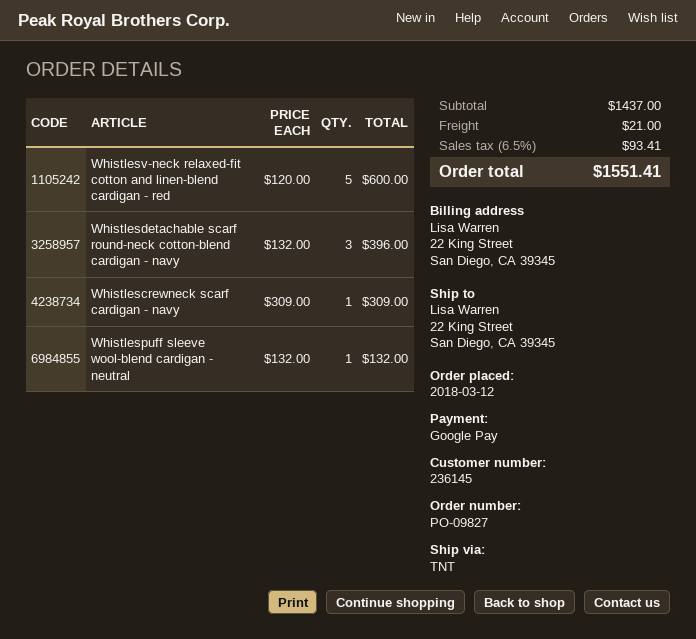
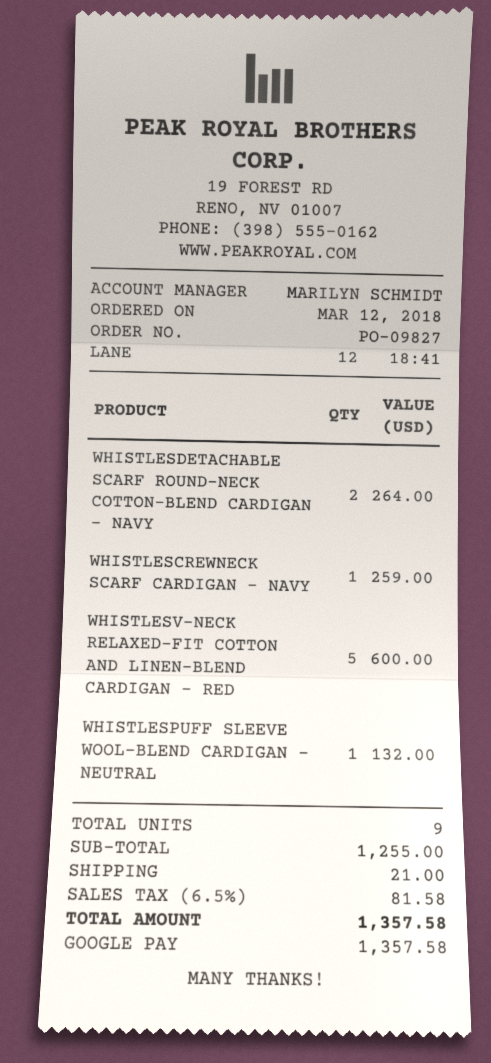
Whistlesdetachable scarf round-neck cotton-blend cardigan - navy: 3 for 396.00 -> 2 for 264.00
Whistlescrewneck scarf cardigan - navy: 1 for 309.00 -> 1 for 259.00
subtotal: 1437.00 -> 1255.00
tax: 6.5% = 93.41 -> 6.5% = 81.58
total: 1551.41 -> 1357.58

